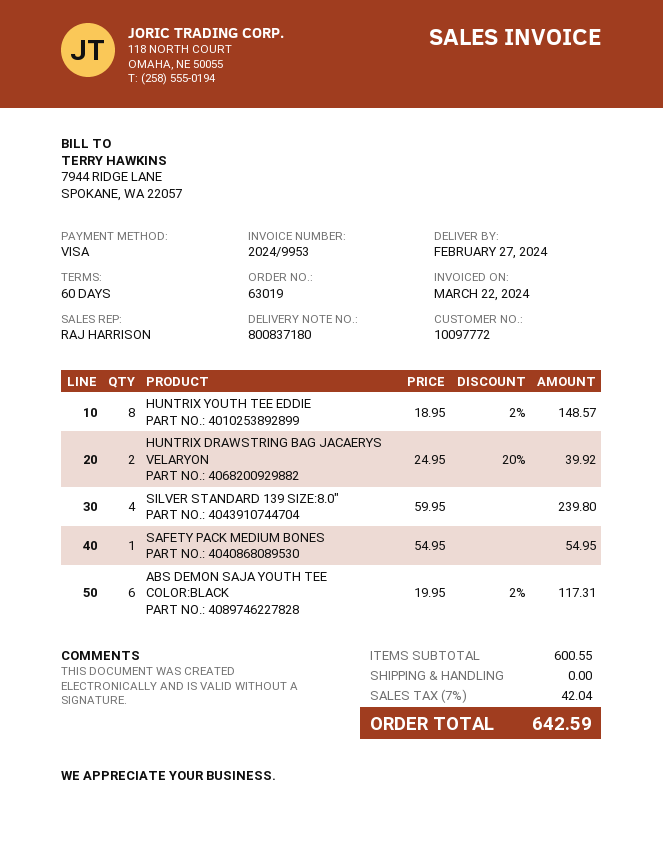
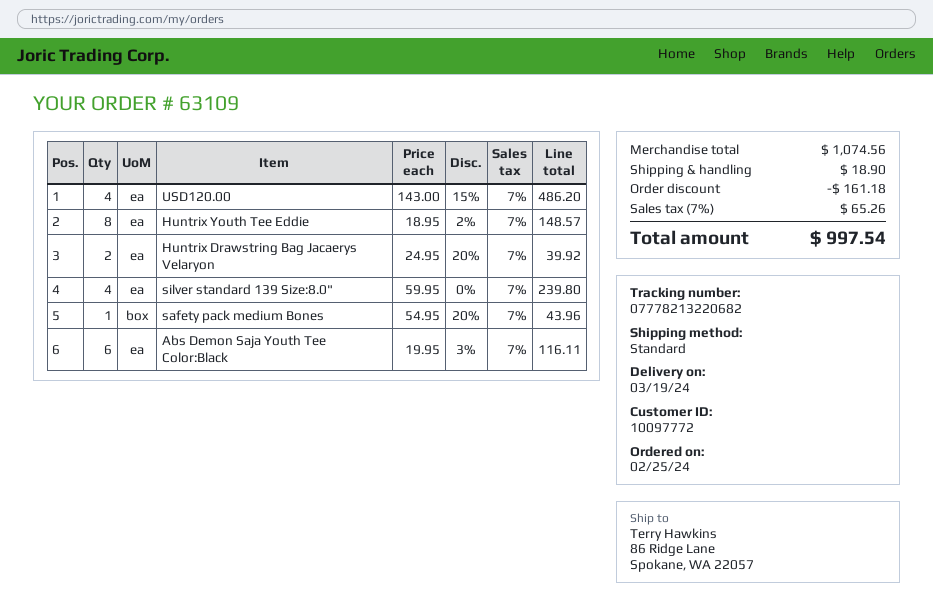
order number: 63019 -> 63109
delivery date: 2024-02-27 -> 2024-03-19
SAFETY PACK MEDIUM BONES: 1 x 54.95 = 54.95 -> 1 x 54.95 - 20% = 43.96
ABS DEMON SAJA YOUTH TEE COLOR:BLACK: 6 x 19.95 - 2% = 117.31 -> 6 x 19.95 - 3% = 116.11
USD120.00: none -> 4 x 143.00 - 15% = 486.20
subtotal: 600.55 -> 1074.56
discount: none -> 161.18
shipping: 0.00 -> 18.90
tax: 7% = 42.04 -> 7% = 65.26
total: 642.59 -> 997.54

